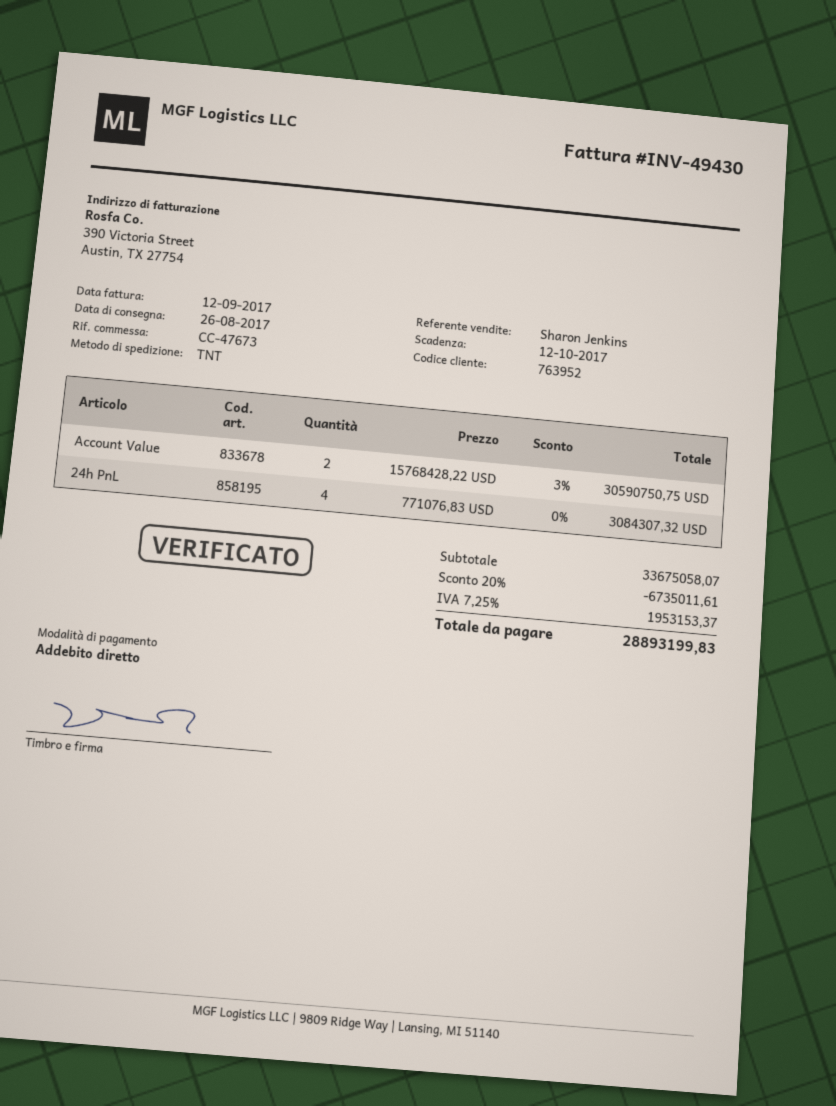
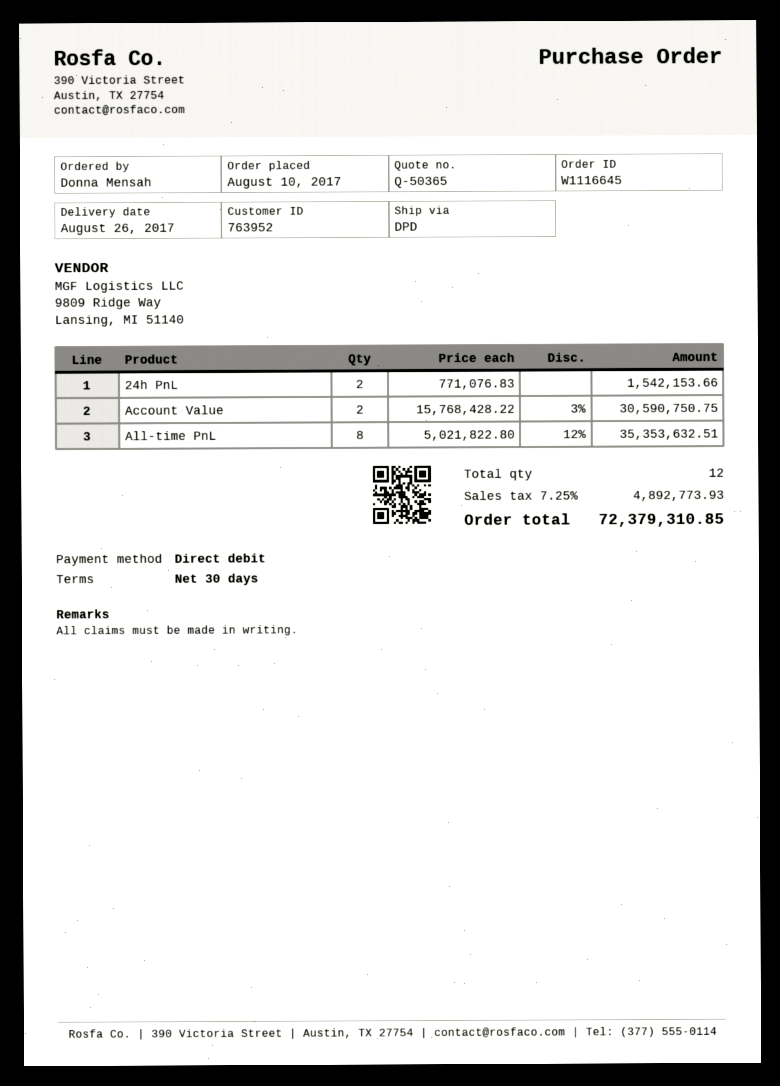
shipping method: TNT -> DPD
24h PnL: 4 x 771076.83 = 3084307.32 -> 2 x 771076.83 = 1542153.66
All-time PnL: none -> 8 x 5021822.80 - 12% = 35353632.51
discount: 20% = 6735011.61 -> none
tax: 7.25% = 1953153.37 -> 7.25% = 4892773.93
total: 28893199.83 -> 72379310.85

